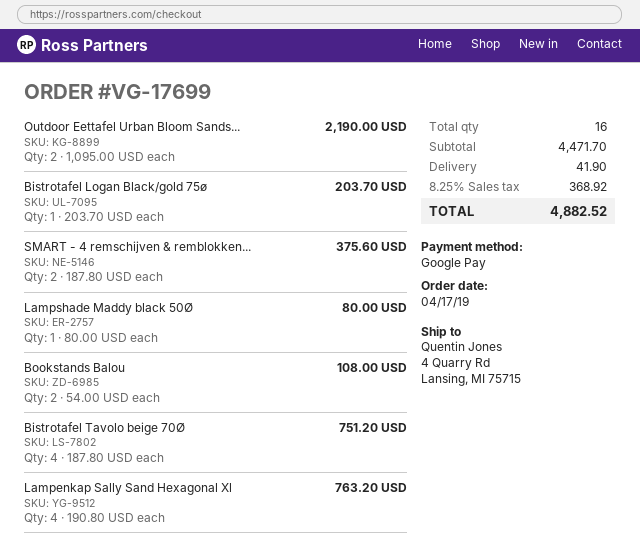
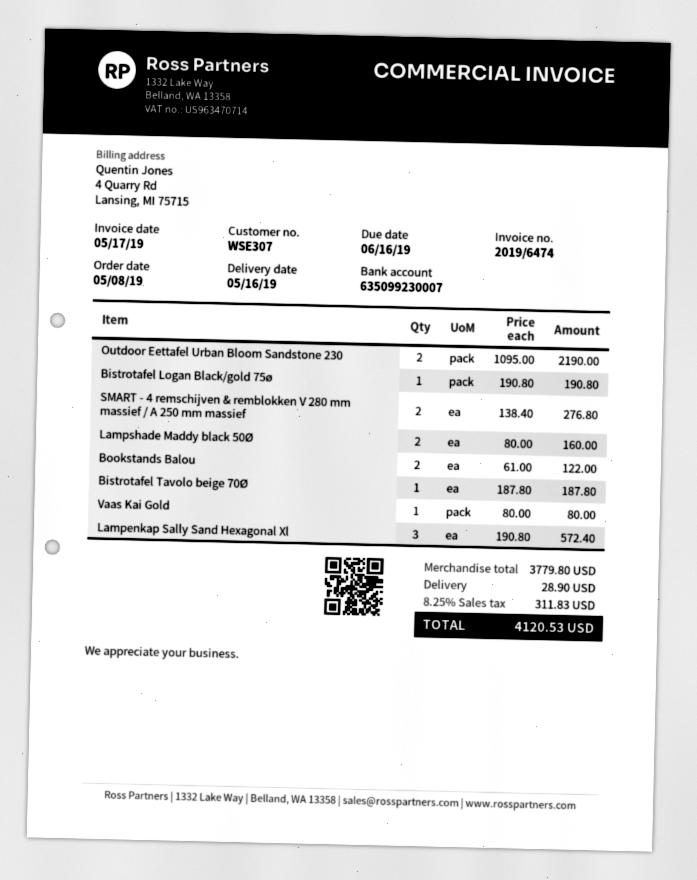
order date: 2019-04-17 -> 2019-05-08
Bistrotafel Logan Black/gold 75ø: 1 x 203.70 = 203.70 -> 1 x 190.80 = 190.80
SMART - 4 remschijven & remblokken...: 2 x 187.80 = 375.60 -> 2 x 138.40 = 276.80
Lampshade Maddy black 50Ø: 1 x 80.00 = 80.00 -> 2 x 80.00 = 160.00
Bookstands Balou: 2 x 54.00 = 108.00 -> 2 x 61.00 = 122.00
Bistrotafel Tavolo beige 70Ø: 4 x 187.80 = 751.20 -> 1 x 187.80 = 187.80
Lampenkap Sally Sand Hexagonal Xl: 4 x 190.80 = 763.20 -> 3 x 190.80 = 572.40
Vaas Kai Gold: none -> 1 x 80.00 = 80.00
subtotal: 4471.70 -> 3779.80
shipping: 41.90 -> 28.90
tax: 8.25% = 368.92 -> 8.25% = 311.83
total: 4882.52 -> 4120.53

